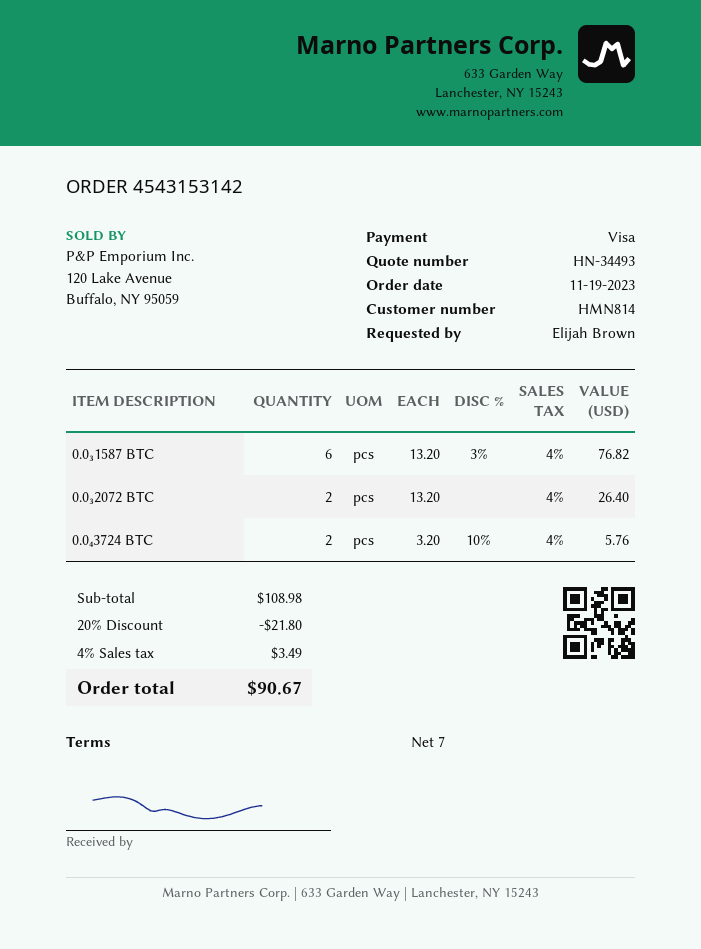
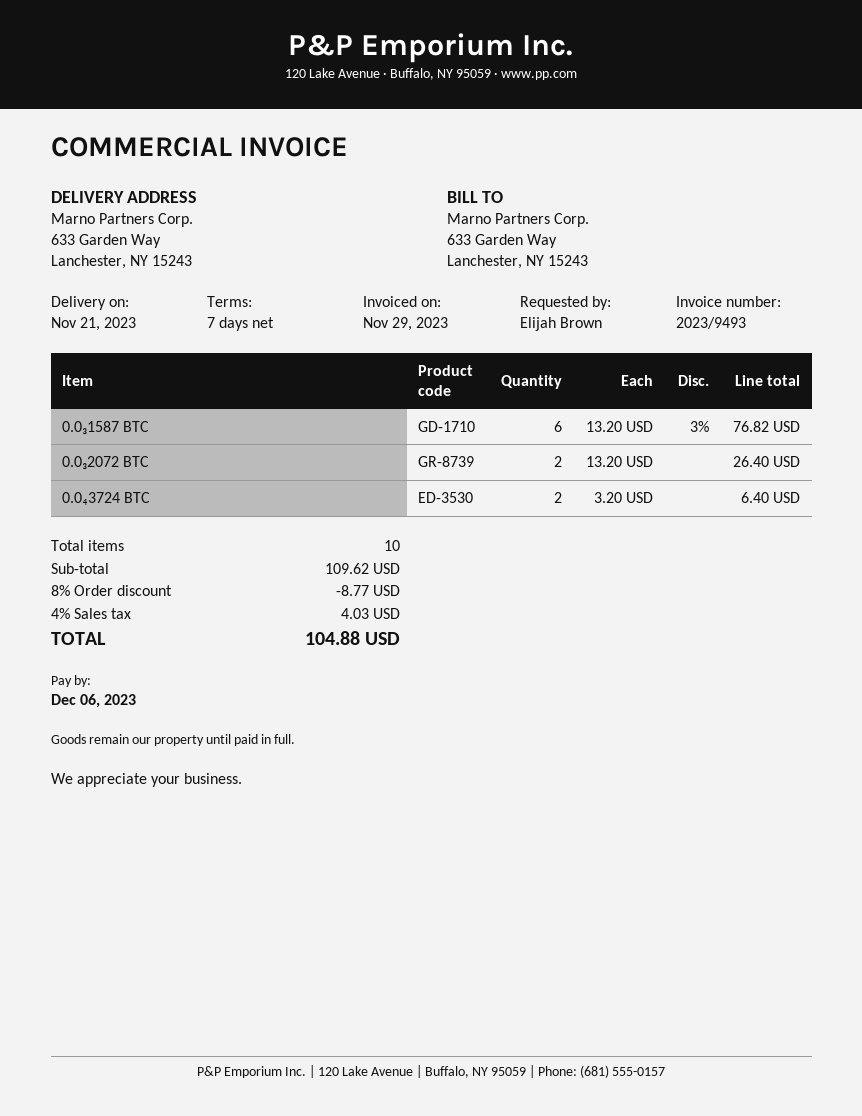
0.0₄3724 BTC: 2 x 3.20 - 10% = 5.76 -> 2 x 3.20 = 6.40
subtotal: 108.98 -> 109.62
discount: 20% = 21.80 -> 8% = 8.77
tax: 4% = 3.49 -> 4% = 4.03
total: 90.67 -> 104.88

